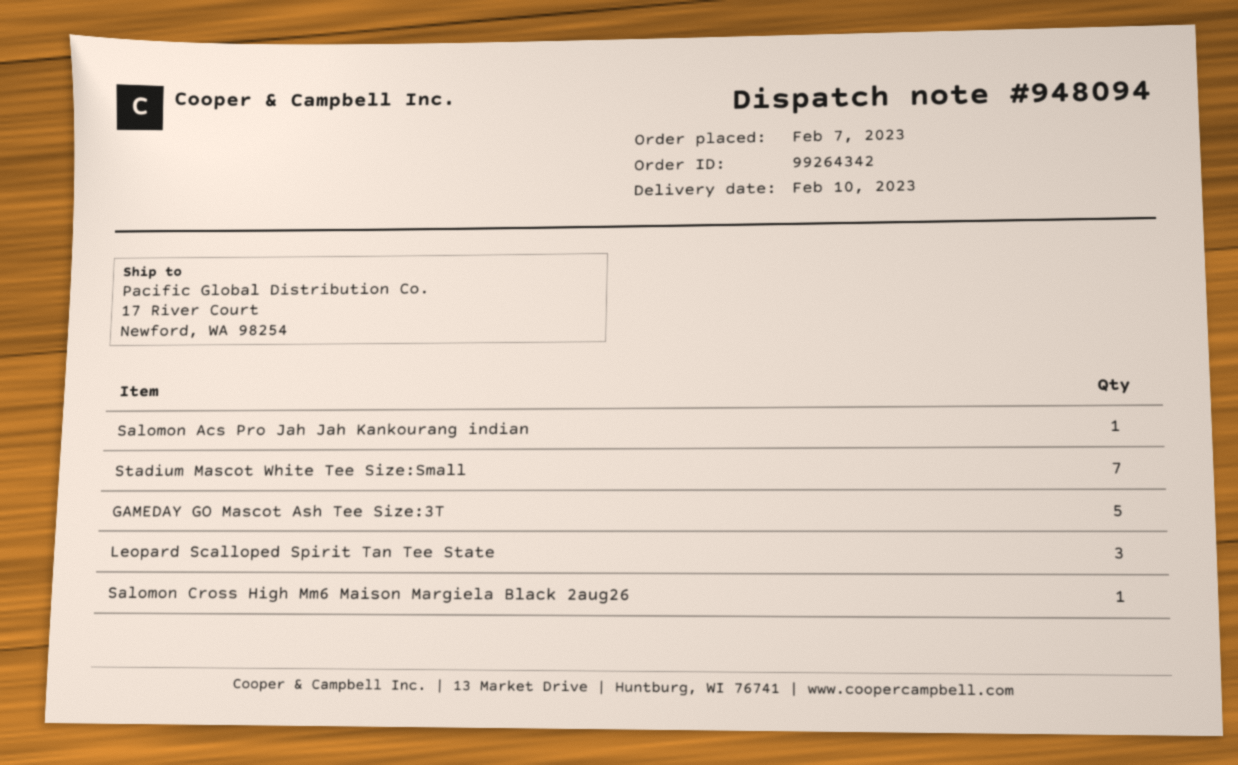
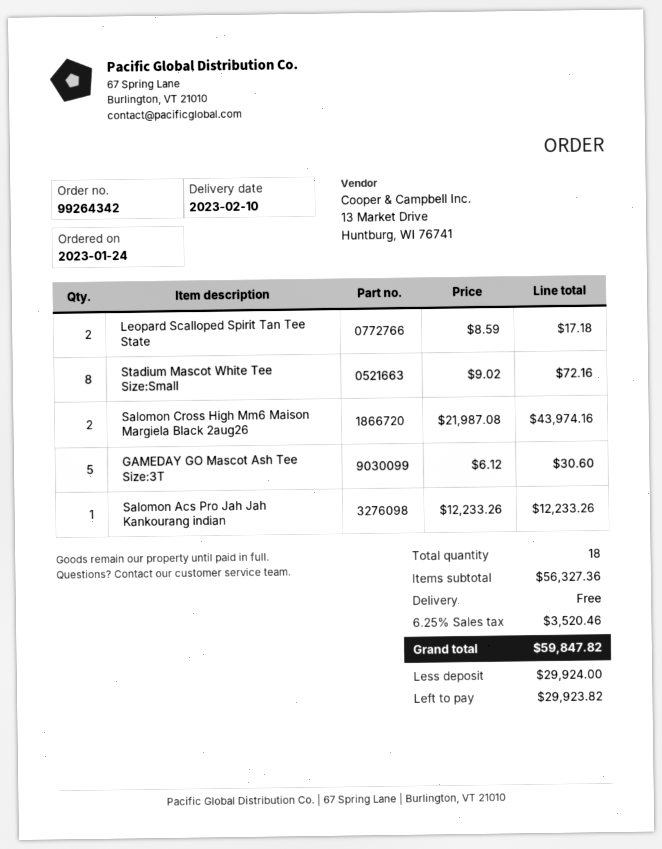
order date: 2023-02-07 -> 2023-01-24
Stadium Mascot White Tee Size:Small: 7 -> 8
Leopard Scalloped Spirit Tan Tee State: 3 -> 2
Salomon Cross High Mm6 Maison Margiela Black 2aug26: 1 -> 2

